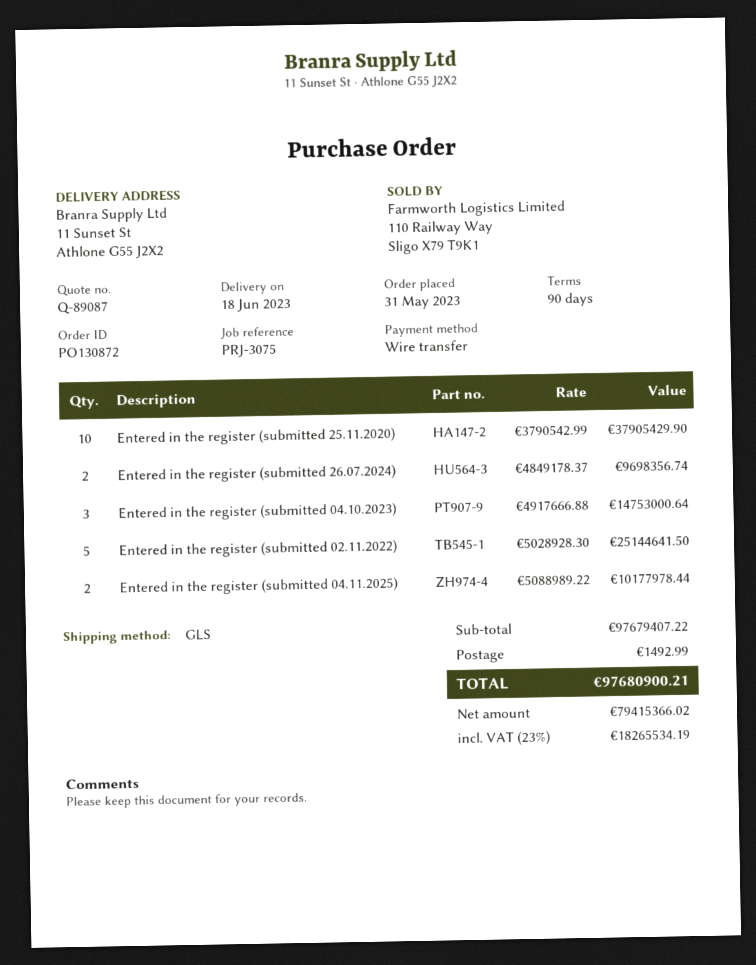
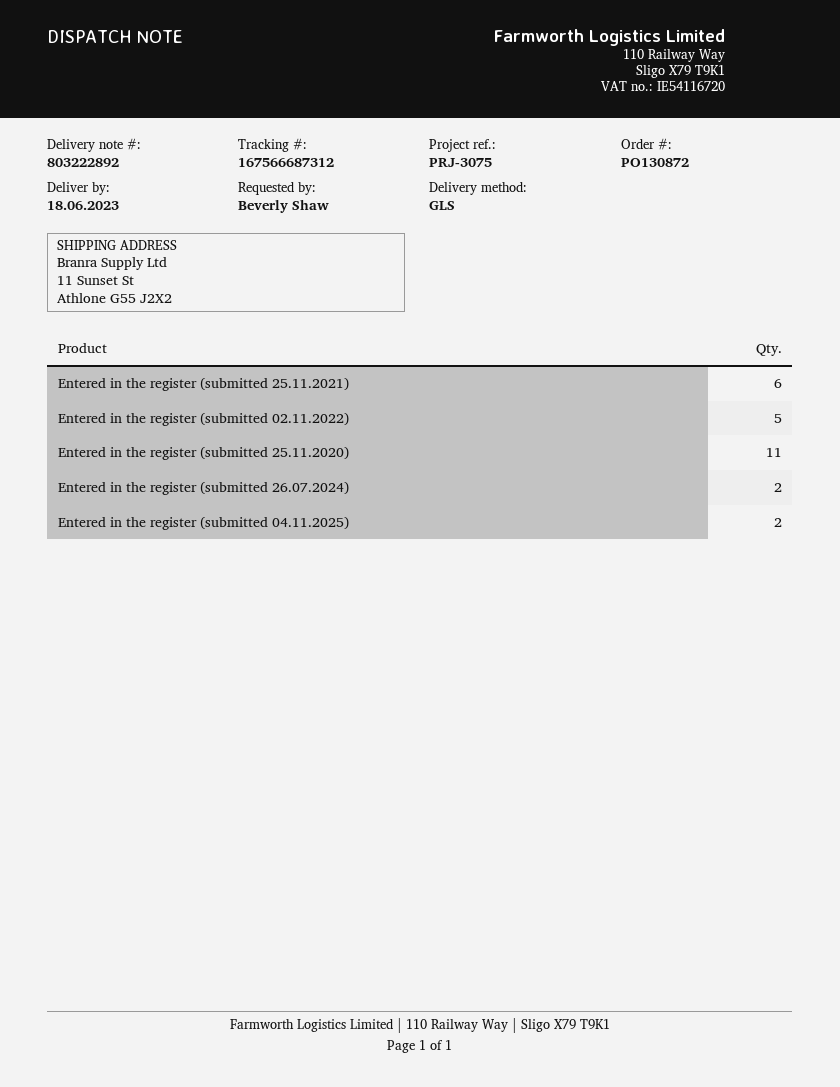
Entered in the register (submitted 25.11.2020): 10 -> 11
Entered in the register (submitted 04.10.2023): 3 -> none
Entered in the register (submitted 25.11.2021): none -> 6

